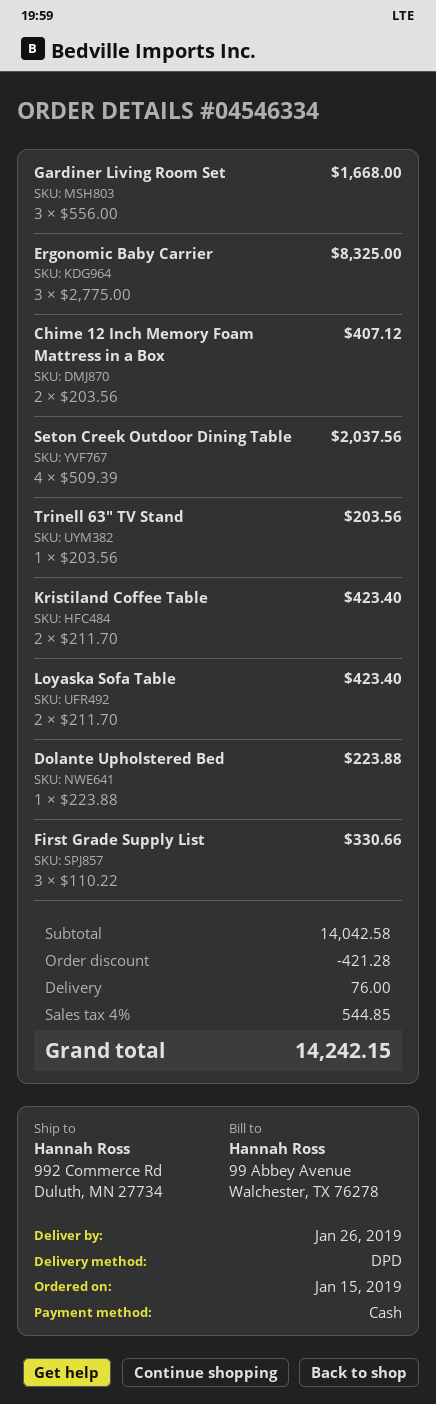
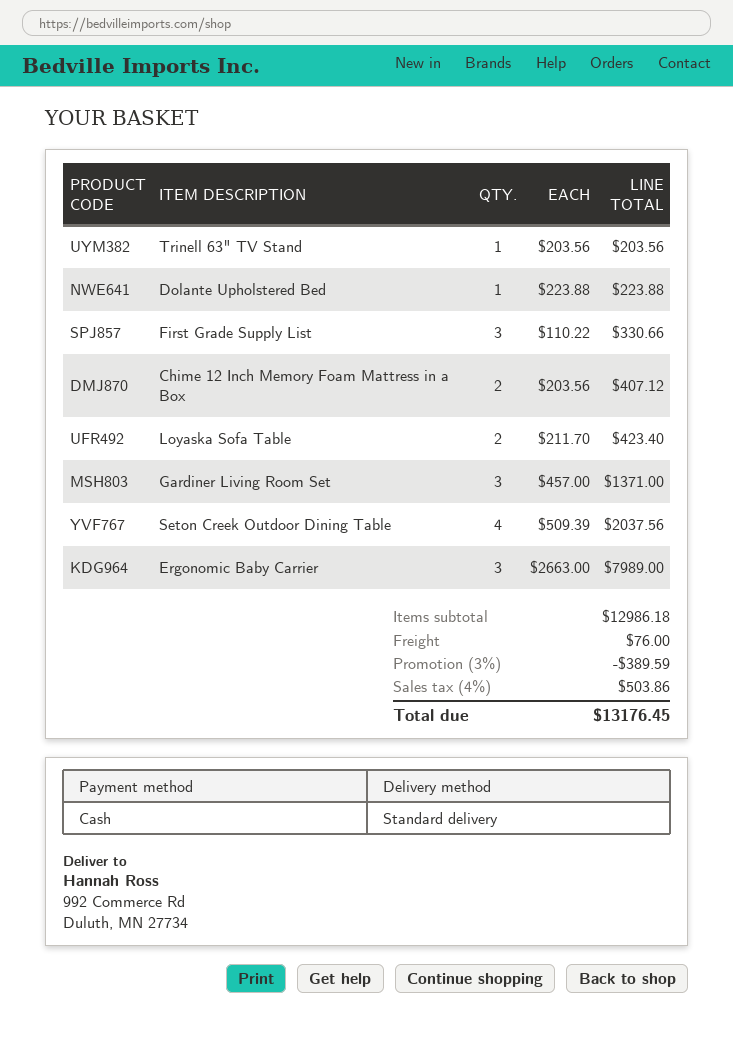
shipping method: DPD -> standard
Gardiner Living Room Set: 3 x 556.00 = 1668.00 -> 3 x 457.00 = 1371.00
Ergonomic Baby Carrier: 3 x 2775.00 = 8325.00 -> 3 x 2663.00 = 7989.00
Kristiland Coffee Table: 2 x 211.70 = 423.40 -> none
subtotal: 14042.58 -> 12986.18
discount: 421.28 -> 389.59
tax: 4% = 544.85 -> 4% = 503.86
total: 14242.15 -> 13176.45

